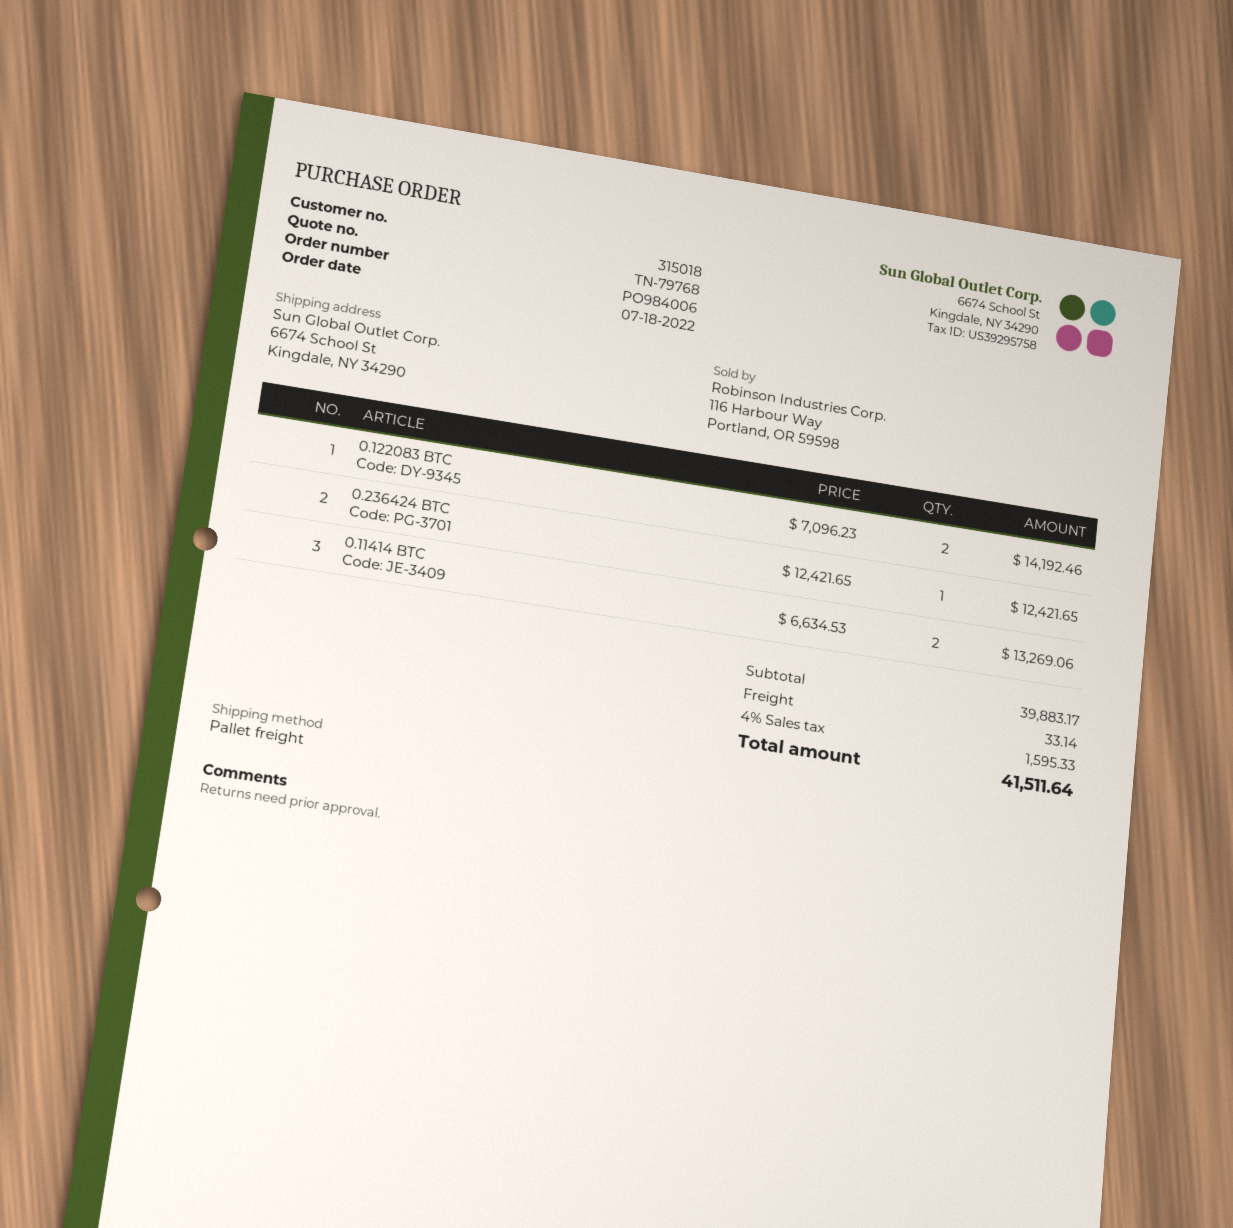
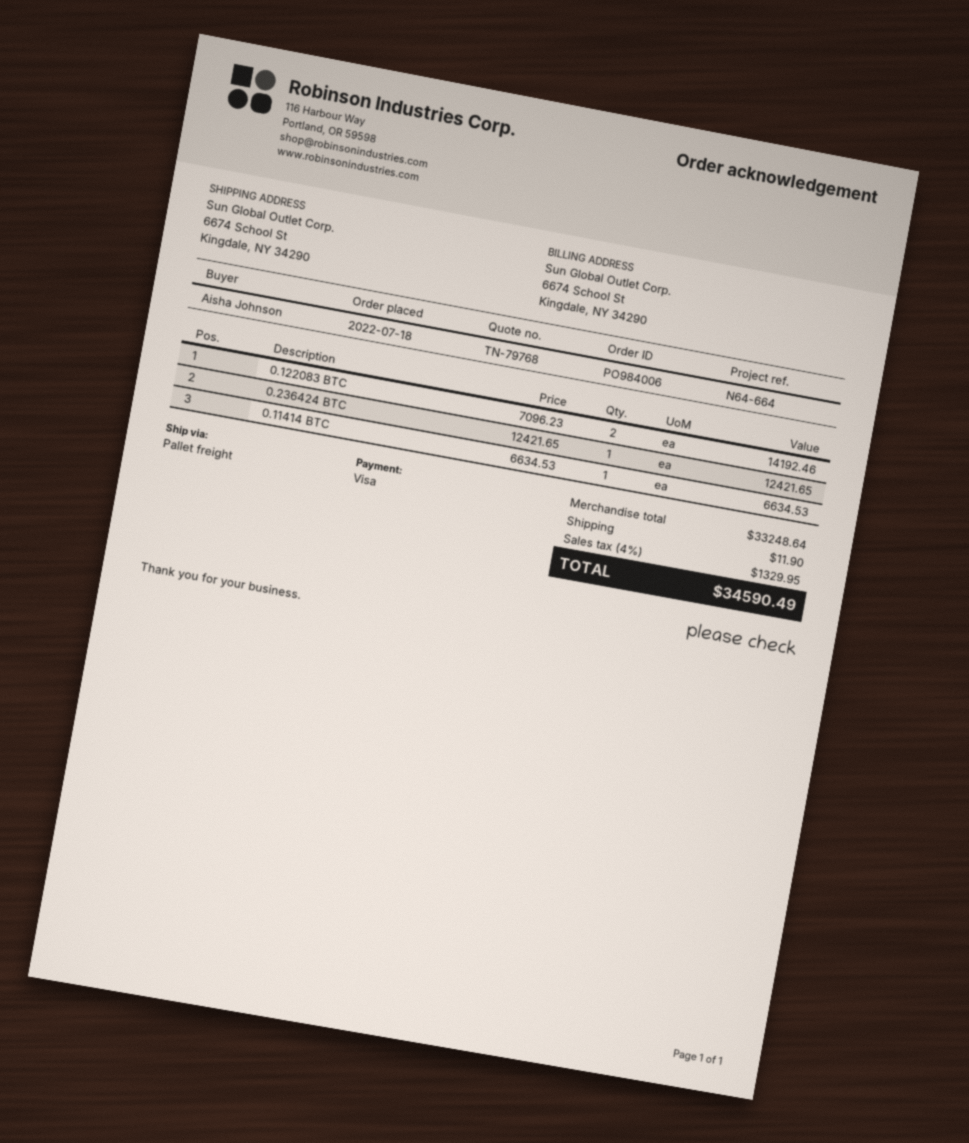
0.11414 BTC: 2 x 6634.53 = 13269.06 -> 1 x 6634.53 = 6634.53
subtotal: 39883.17 -> 33248.64
shipping: 33.14 -> 11.90
tax: 4% = 1595.33 -> 4% = 1329.95
total: 41511.64 -> 34590.49

